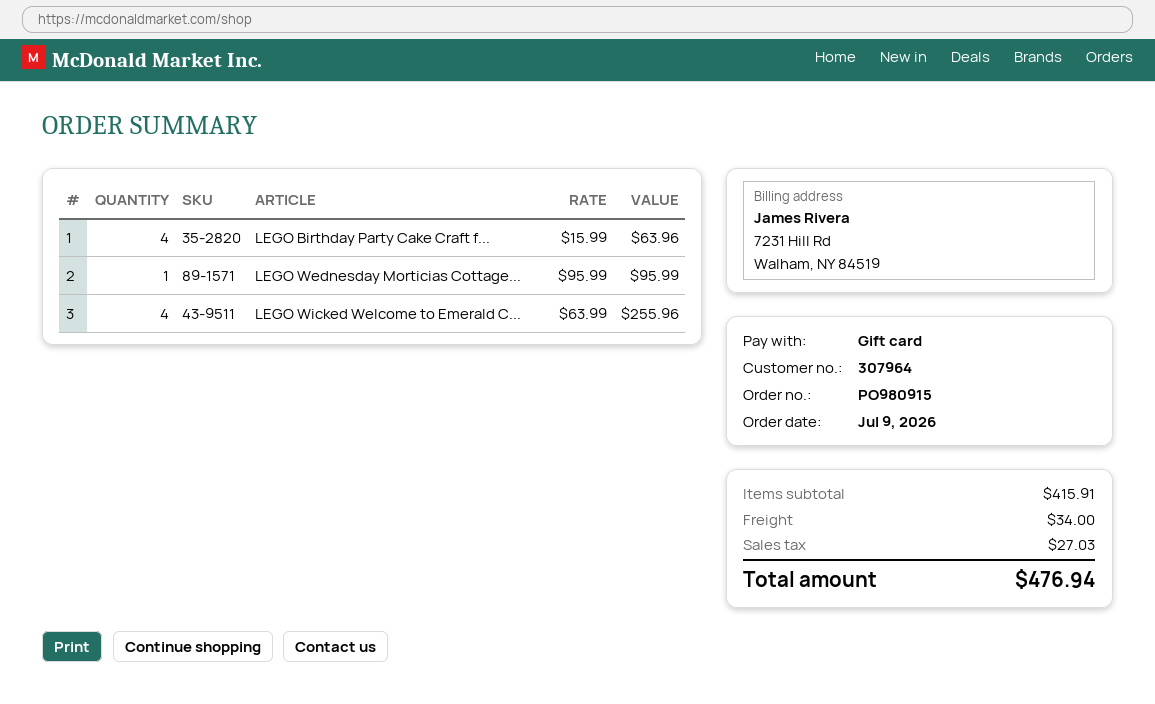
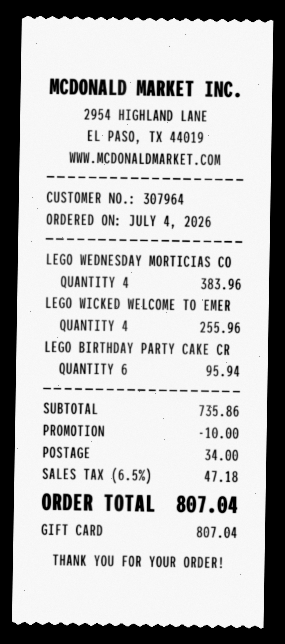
order date: 2026-07-09 -> 2026-07-04
LEGO Birthday Party Cake Craft f...: 4 for 63.96 -> 6 for 95.94
LEGO Wednesday Morticias Cottage...: 1 for 95.99 -> 4 for 383.96
subtotal: 415.91 -> 735.86
discount: none -> 10.00
tax: 27.03 -> 47.18
total: 476.94 -> 807.04

